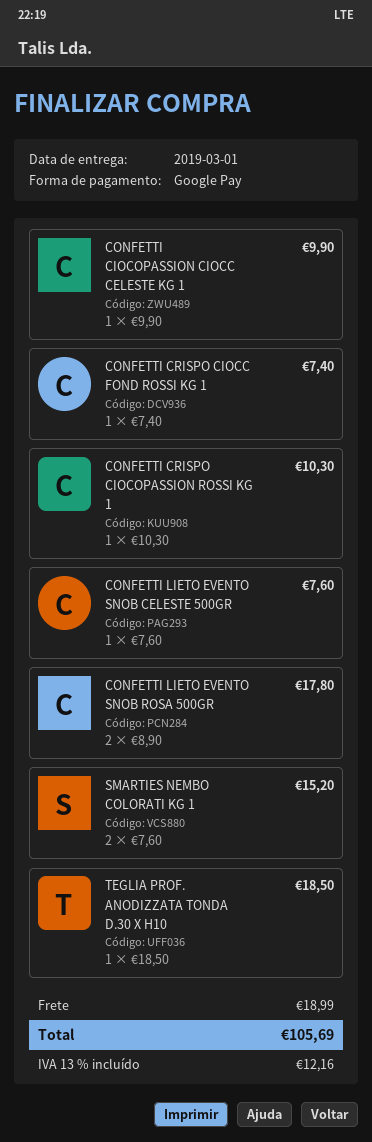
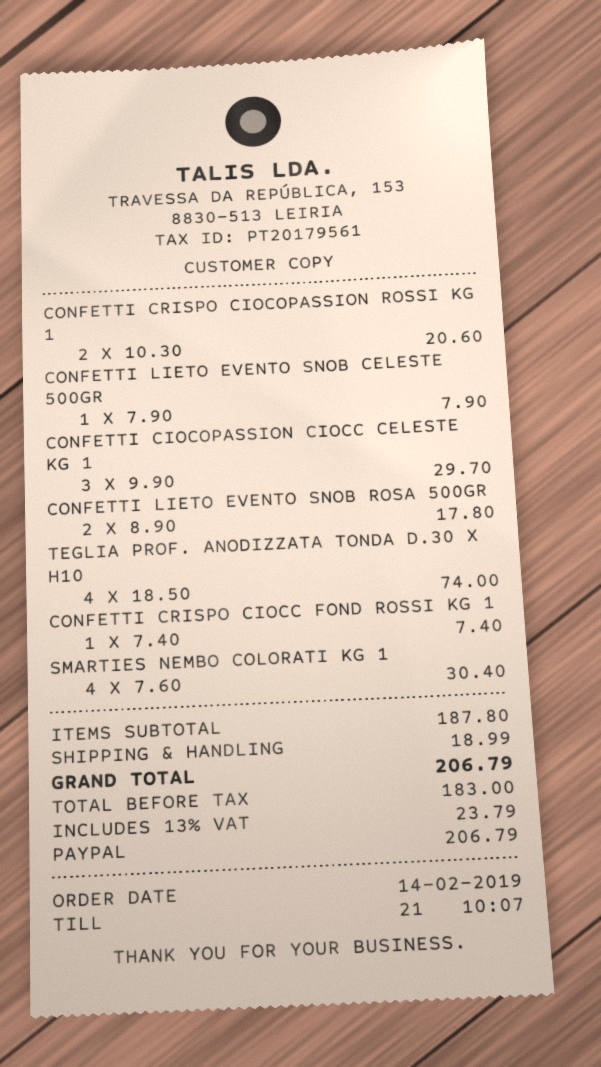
payment method: Google Pay -> PayPal
CONFETTI CIOCOPASSION CIOCC CELESTE KG 1: 1 x 9.90 = 9.90 -> 3 x 9.90 = 29.70
CONFETTI CRISPO CIOCOPASSION ROSSI KG 1: 1 x 10.30 = 10.30 -> 2 x 10.30 = 20.60
CONFETTI LIETO EVENTO SNOB CELESTE 500GR: 1 x 7.60 = 7.60 -> 1 x 7.90 = 7.90
SMARTIES NEMBO COLORATI KG 1: 2 x 7.60 = 15.20 -> 4 x 7.60 = 30.40
TEGLIA PROF. ANODIZZATA TONDA D.30 X H10: 1 x 18.50 = 18.50 -> 4 x 18.50 = 74.00
tax: 13% = 12.16 -> 13% = 23.79
total: 105.69 -> 206.79

